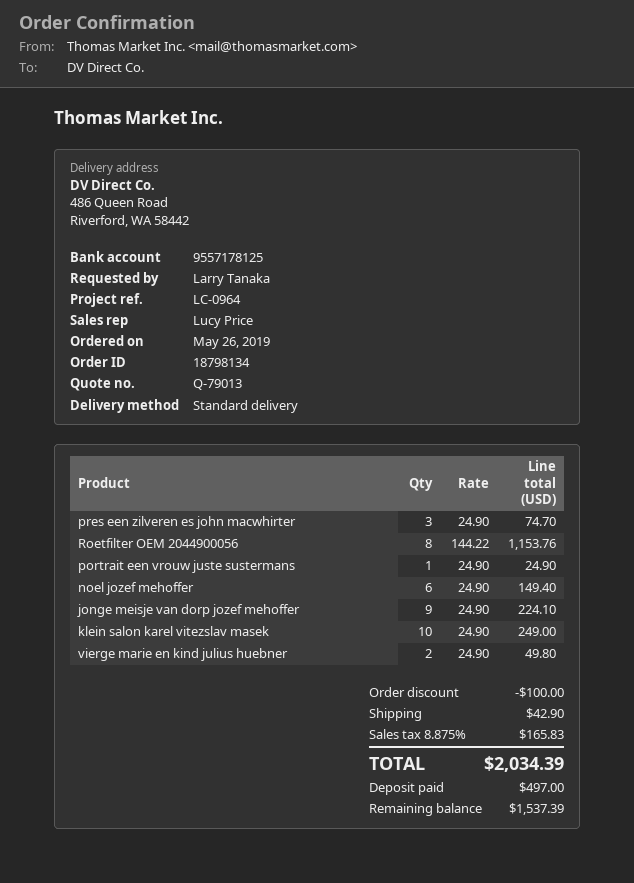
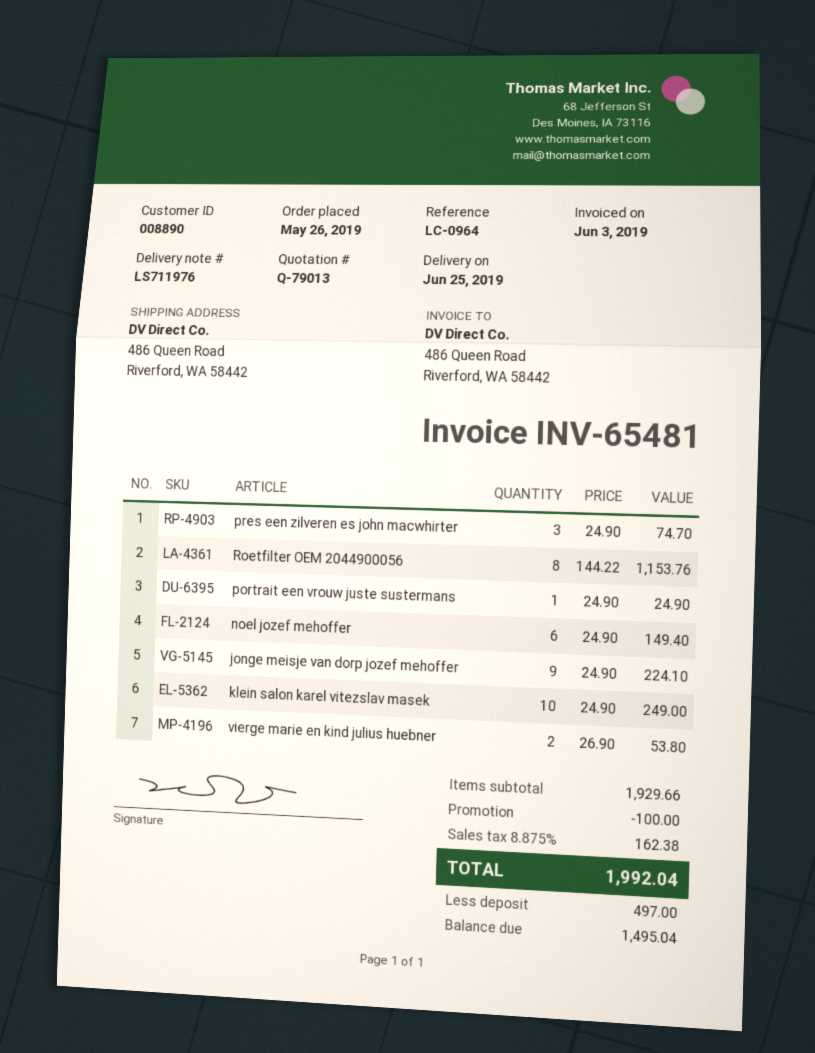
vierge marie en kind julius huebner: 2 x 24.90 = 49.80 -> 2 x 26.90 = 53.80
shipping: 42.90 -> none
tax: 8.875% = 165.83 -> 8.875% = 162.38
total: 2034.39 -> 1992.04
balance: 1537.39 -> 1495.04

